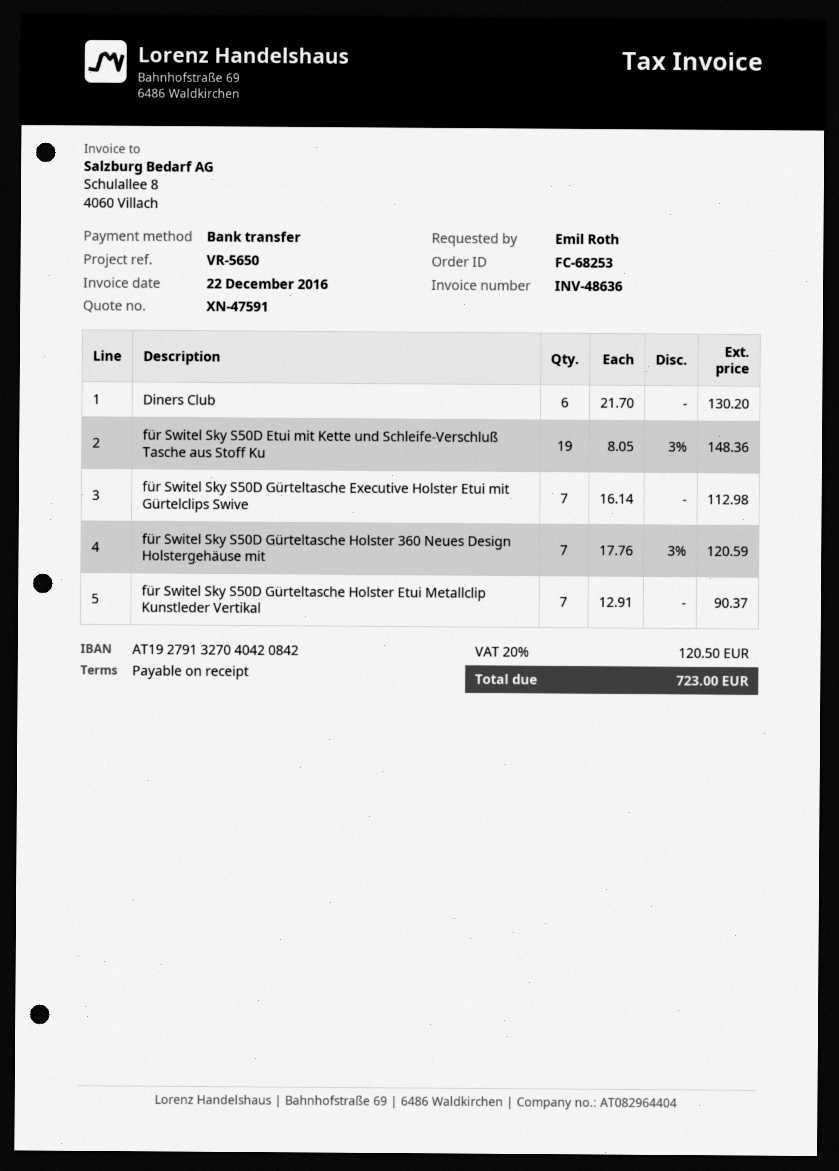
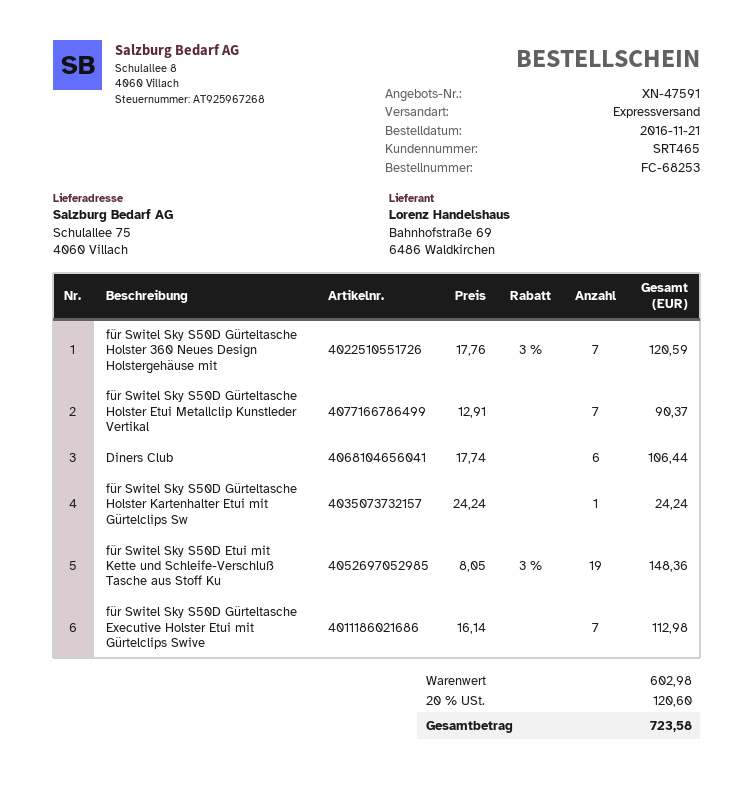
Diners Club: 6 x 21.70 = 130.20 -> 6 x 17.74 = 106.44
für Switel Sky S50D Gürteltasche Holster Kartenhalter Etui mit Gürtelclips Sw: none -> 1 x 24.24 = 24.24
tax: 20% = 120.50 -> 20% = 120.60
total: 723.00 -> 723.58

